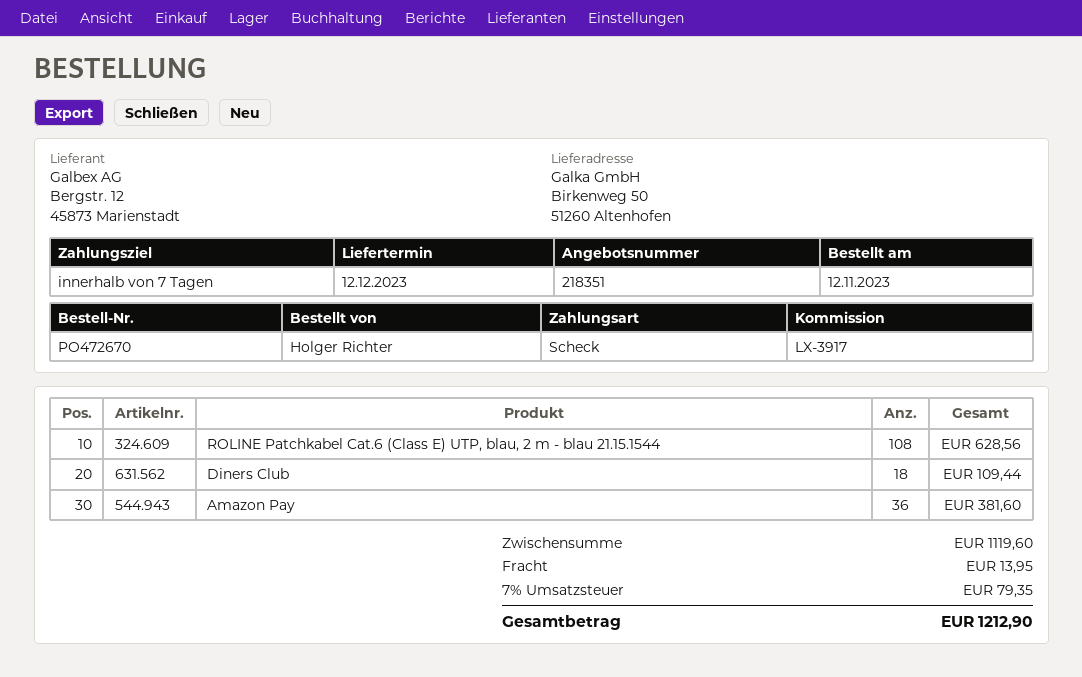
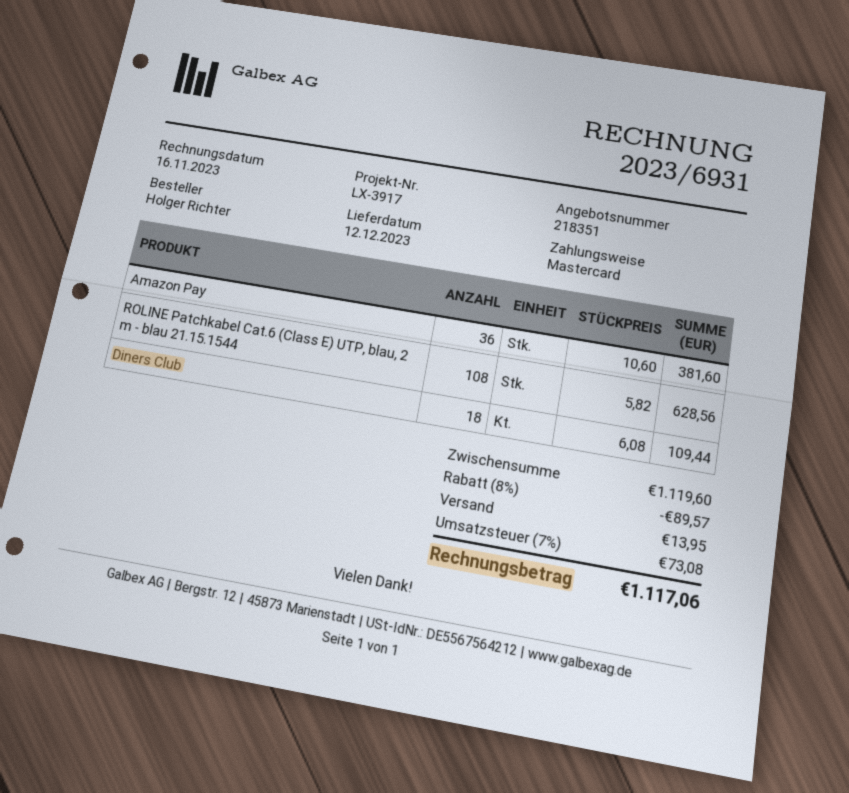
payment method: cheque -> Mastercard
discount: none -> 8% = 89.57
tax: 7% = 79.35 -> 7% = 73.08
total: 1212.90 -> 1117.06

